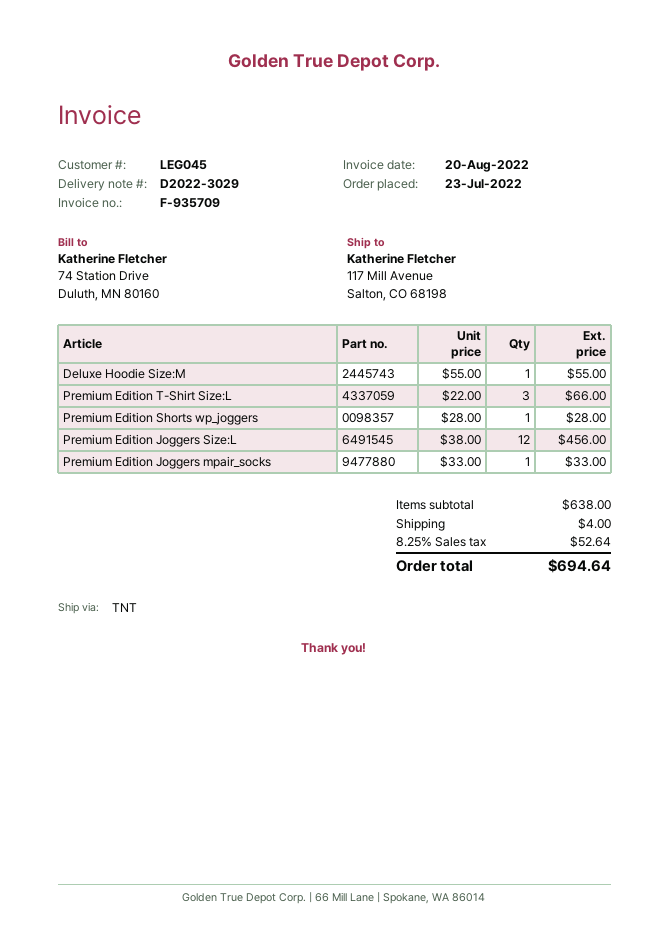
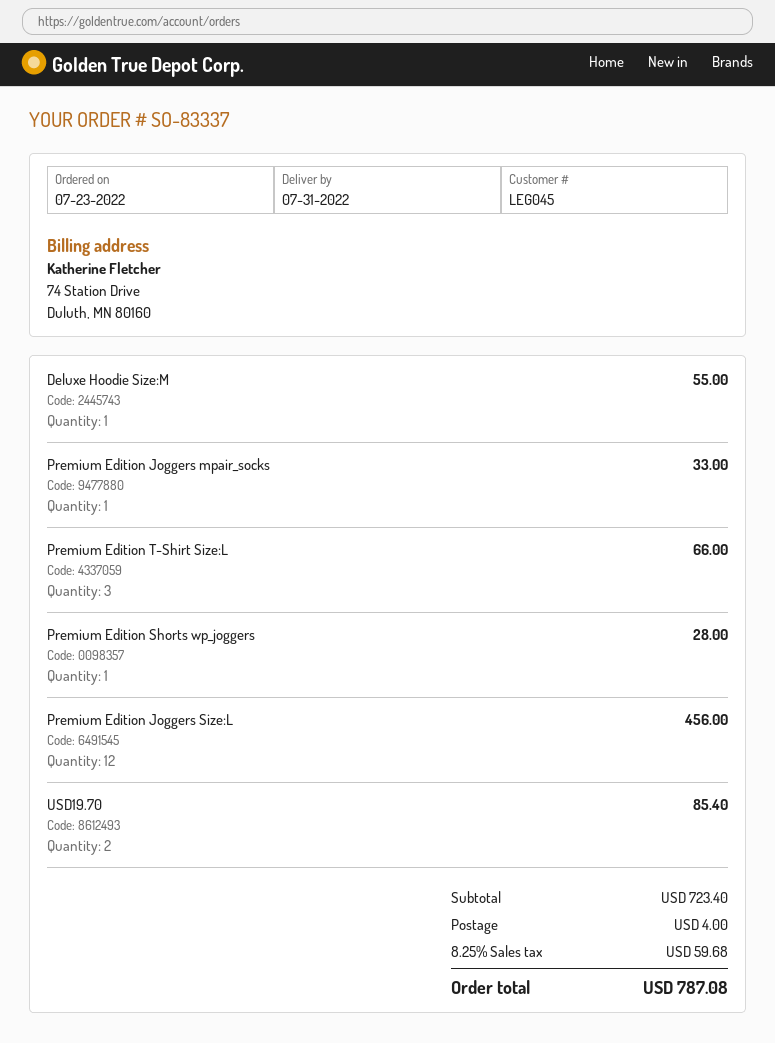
USD19.70: none -> 2 for 85.40
subtotal: 638.00 -> 723.40
tax: 8.25% = 52.64 -> 8.25% = 59.68
total: 694.64 -> 787.08

